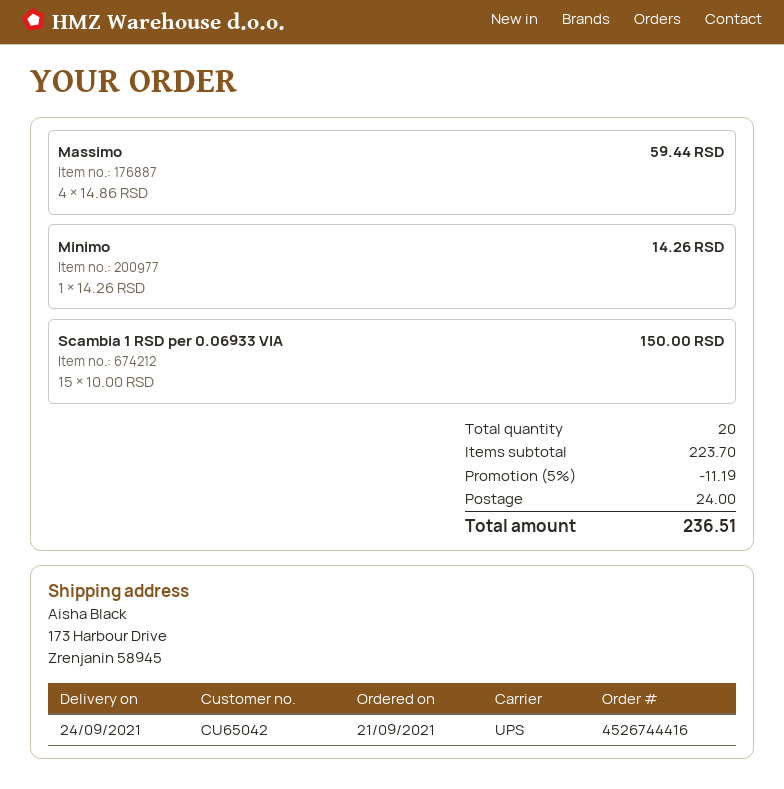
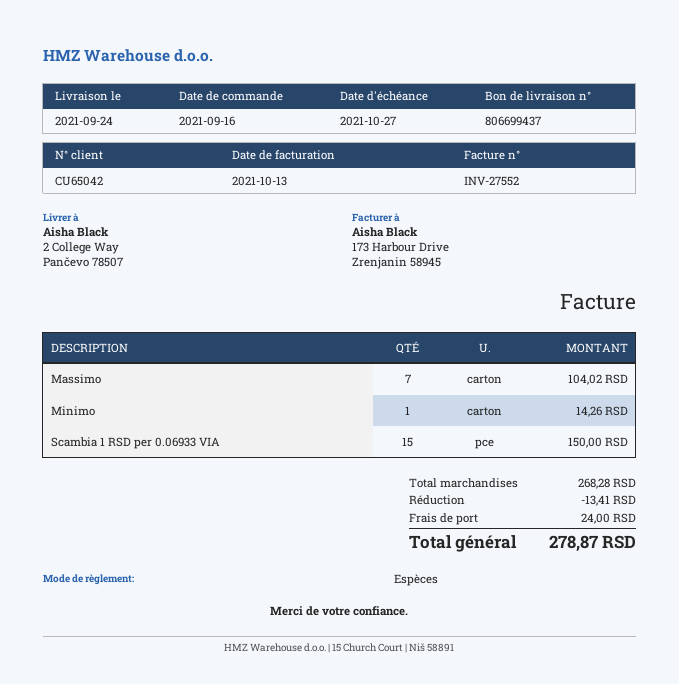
order date: 2021-09-21 -> 2021-09-16
ship to: 173 Harbour Drive, Zrenjanin 58945 -> 2 College Way, Pančevo 78507
Massimo: 4 for 59.44 -> 7 for 104.02
subtotal: 223.70 -> 268.28
discount: 11.19 -> 13.41
total: 236.51 -> 278.87

